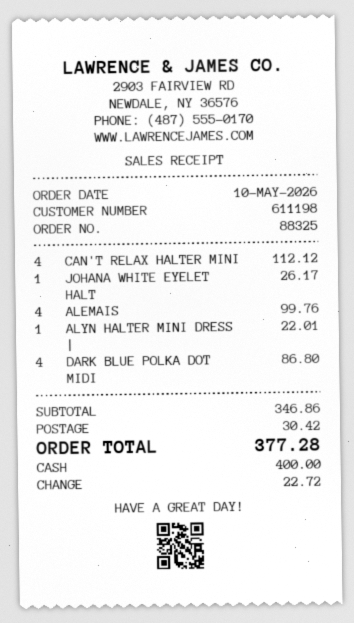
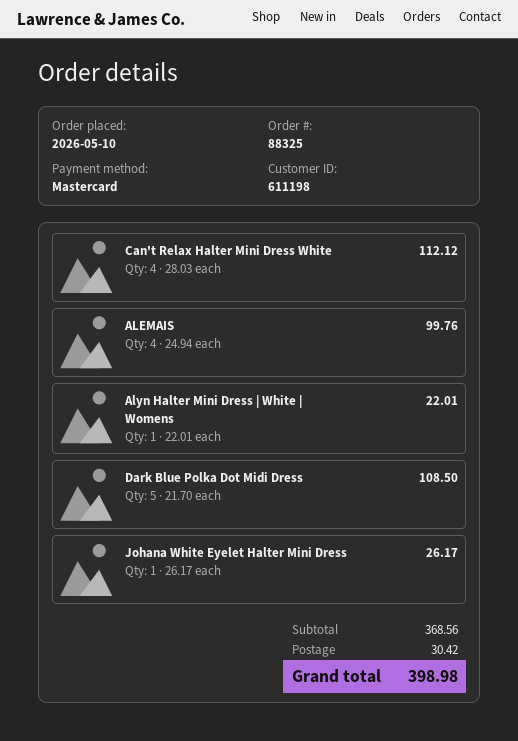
payment method: cash -> Mastercard
DARK BLUE POLKA DOT MIDI: 4 for 86.80 -> 5 for 108.50
subtotal: 346.86 -> 368.56
total: 377.28 -> 398.98

